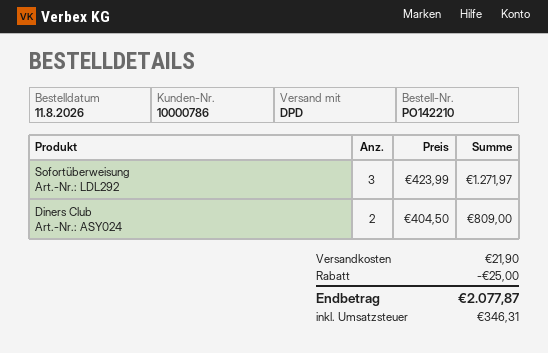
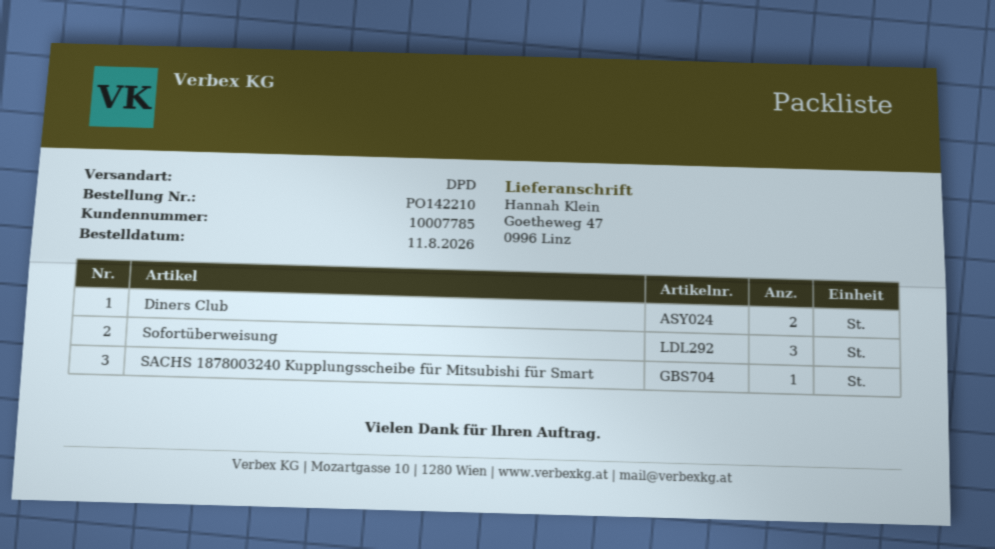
customer number: 10000786 -> 10007785
SACHS 1878003240 Kupplungsscheibe für Mitsubishi für Smart: none -> 1

